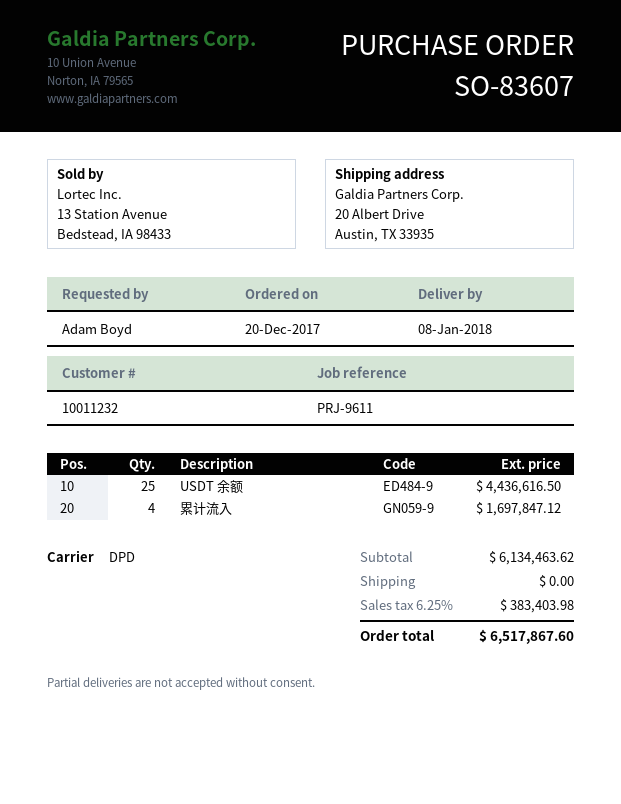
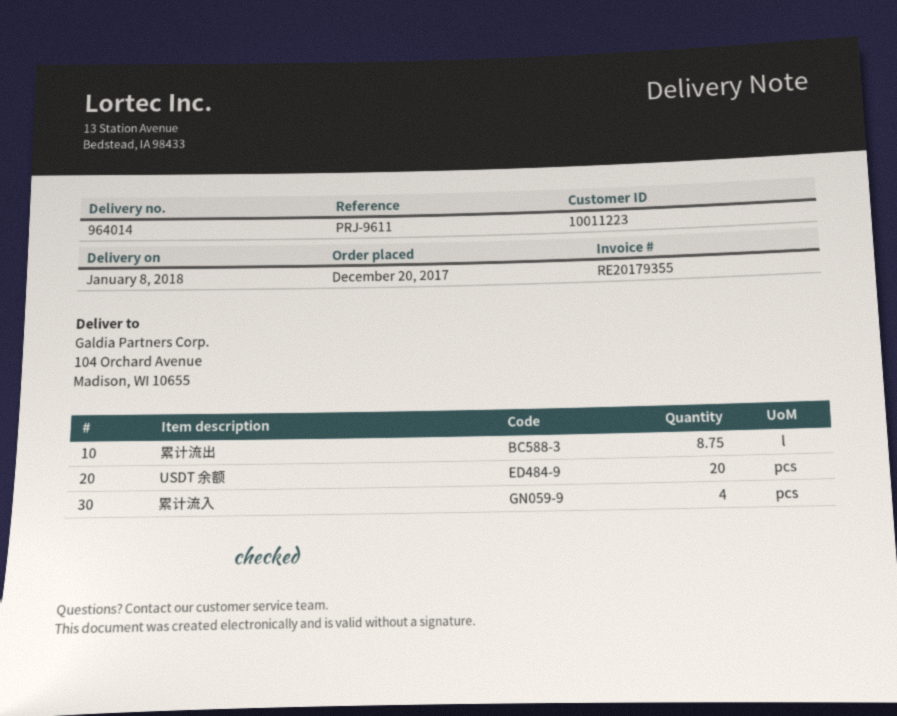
customer number: 10011232 -> 10011223
ship to: 20 Albert Drive, Austin, TX 33935 -> 104 Orchard Avenue, Madison, WI 10655
USDT 余额: 25 -> 20
累计流出: none -> 8.75

